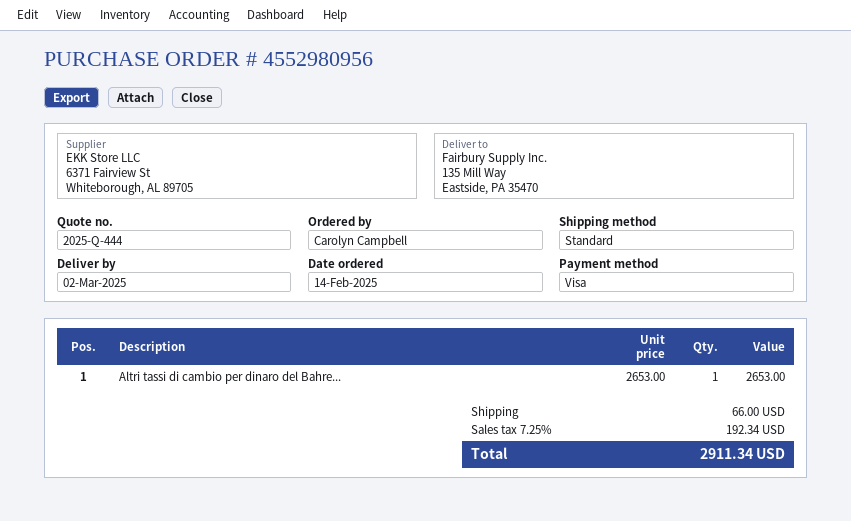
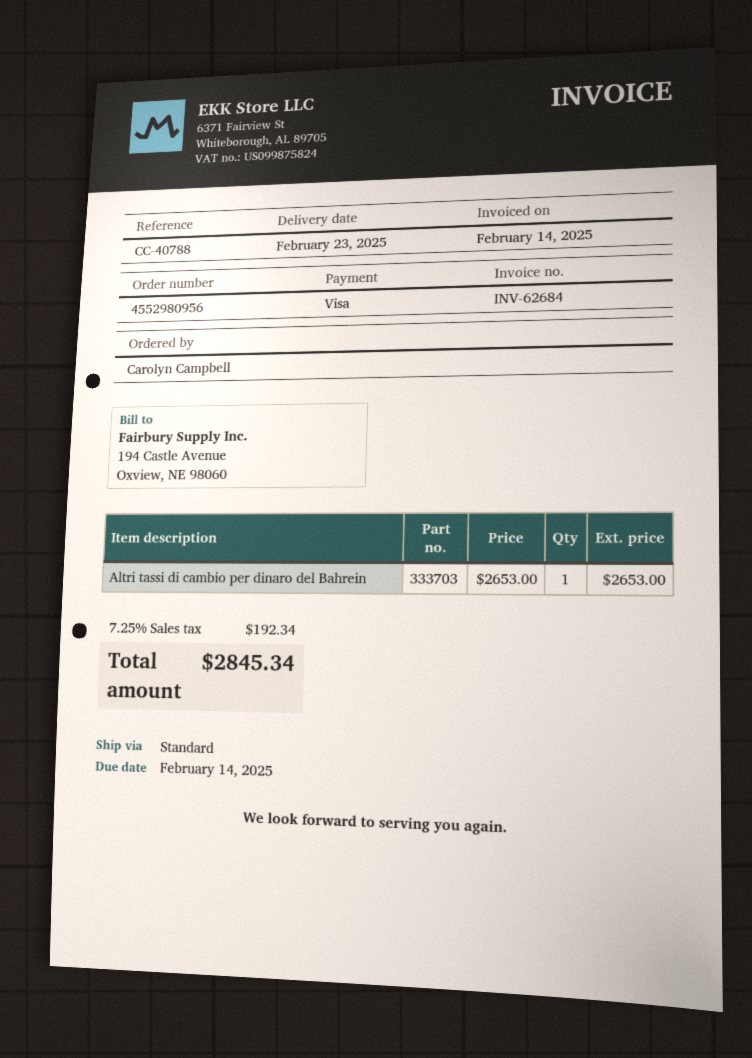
delivery date: 2025-03-02 -> 2025-02-23
shipping: 66.00 -> none
total: 2911.34 -> 2845.34

